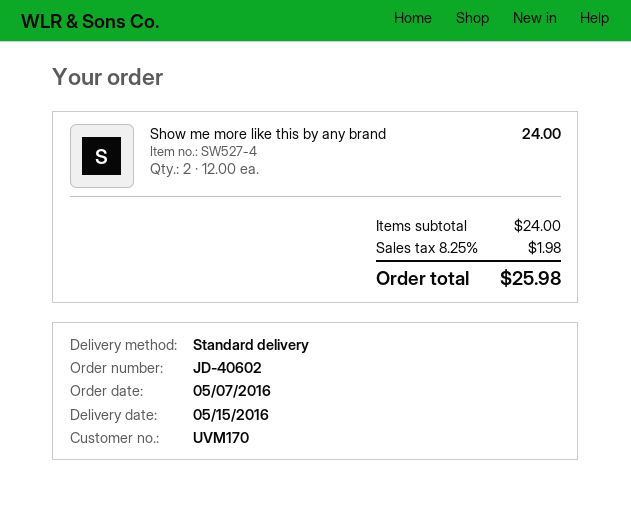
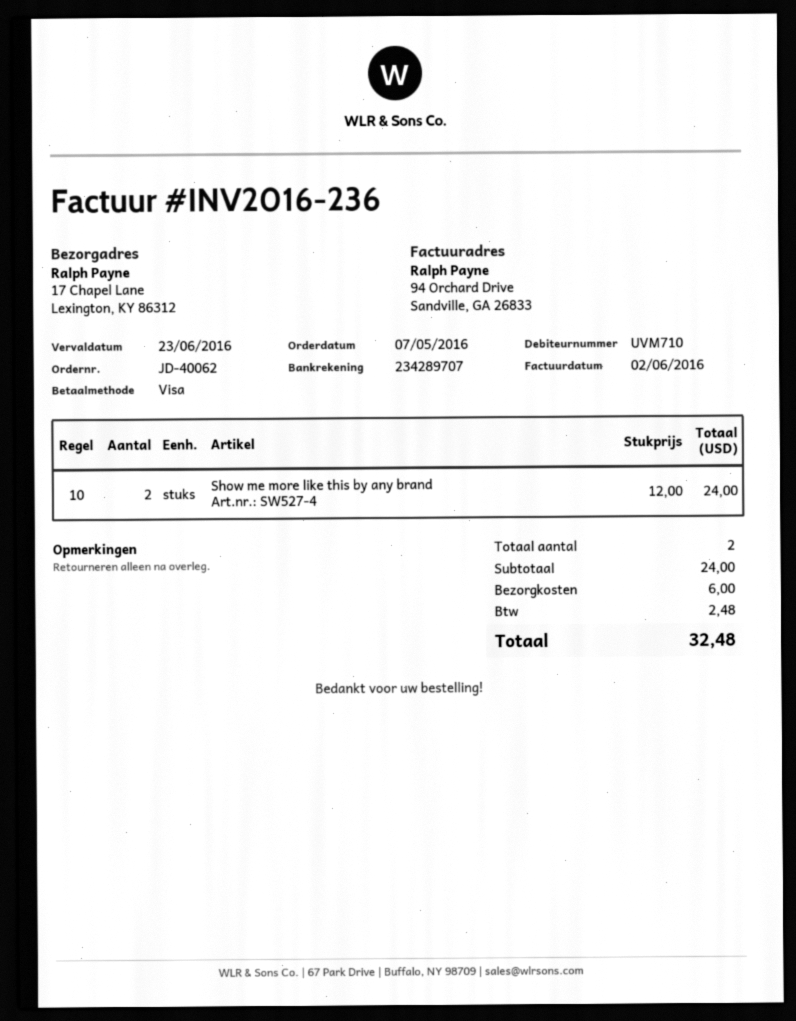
order number: JD-40602 -> JD-40062
customer number: UVM170 -> UVM710
shipping: none -> 6.00
tax: 1.98 -> 2.48
total: 25.98 -> 32.48

